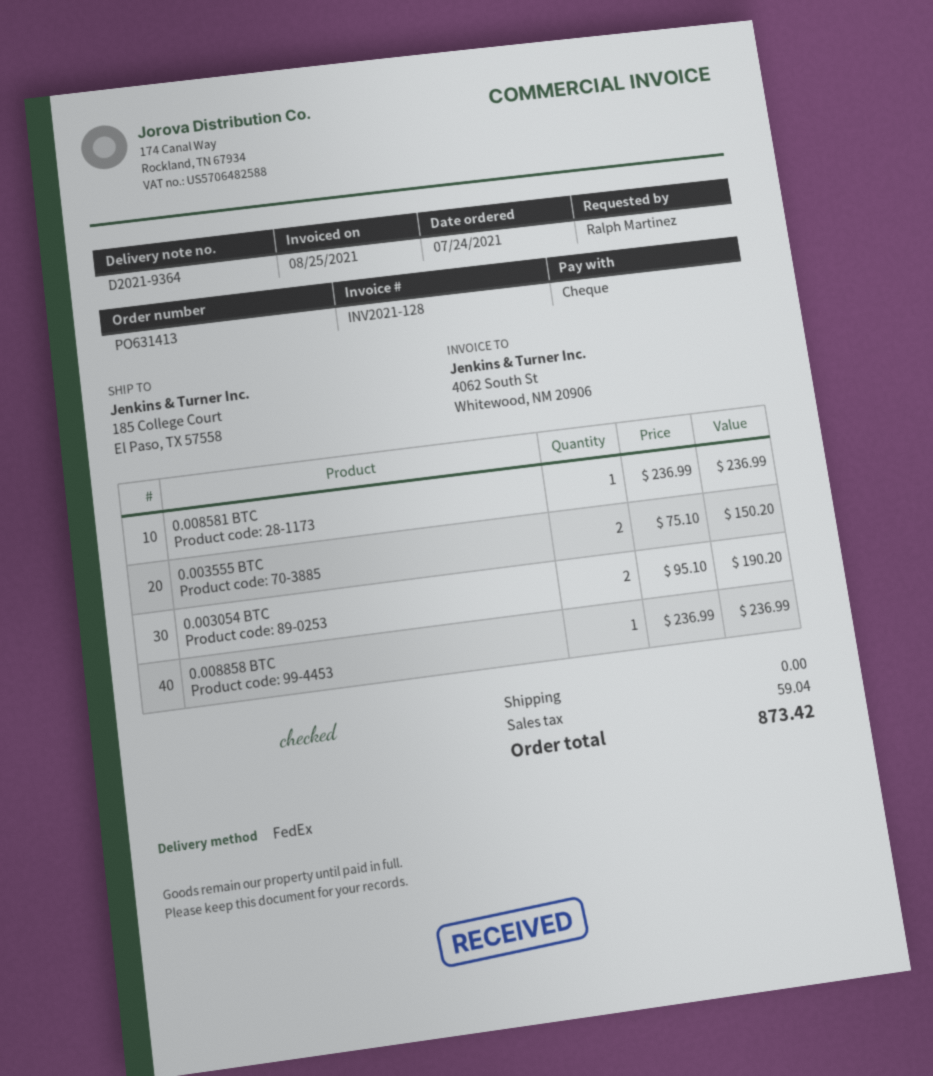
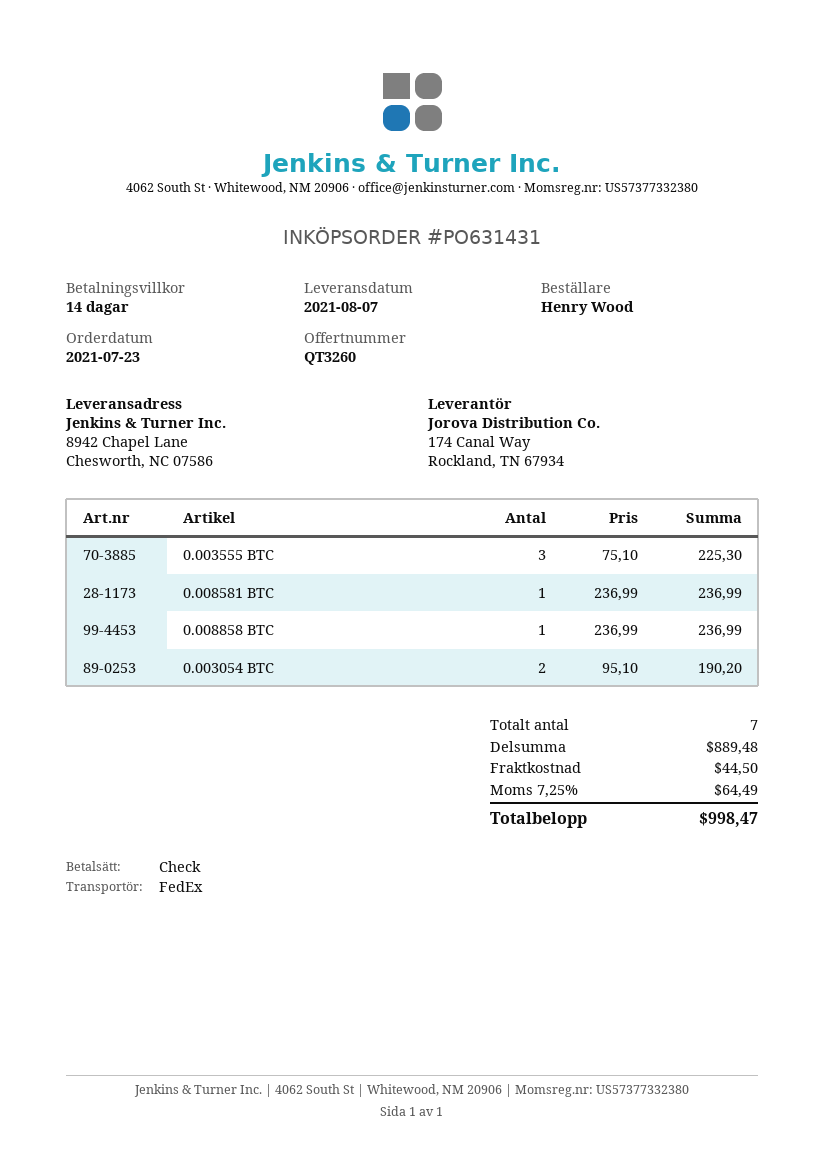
order number: PO631413 -> PO631431
order date: 2021-07-24 -> 2021-07-23
ordered by: Ralph Martinez -> Henry Wood
ship to: 185 College Court, El Paso, TX 57558 -> 8942 Chapel Lane, Chesworth, NC 07586
0.003555 BTC: 2 x 75.10 = 150.20 -> 3 x 75.10 = 225.30
shipping: 0.00 -> 44.50
tax: 59.04 -> 64.49
total: 873.42 -> 998.47

